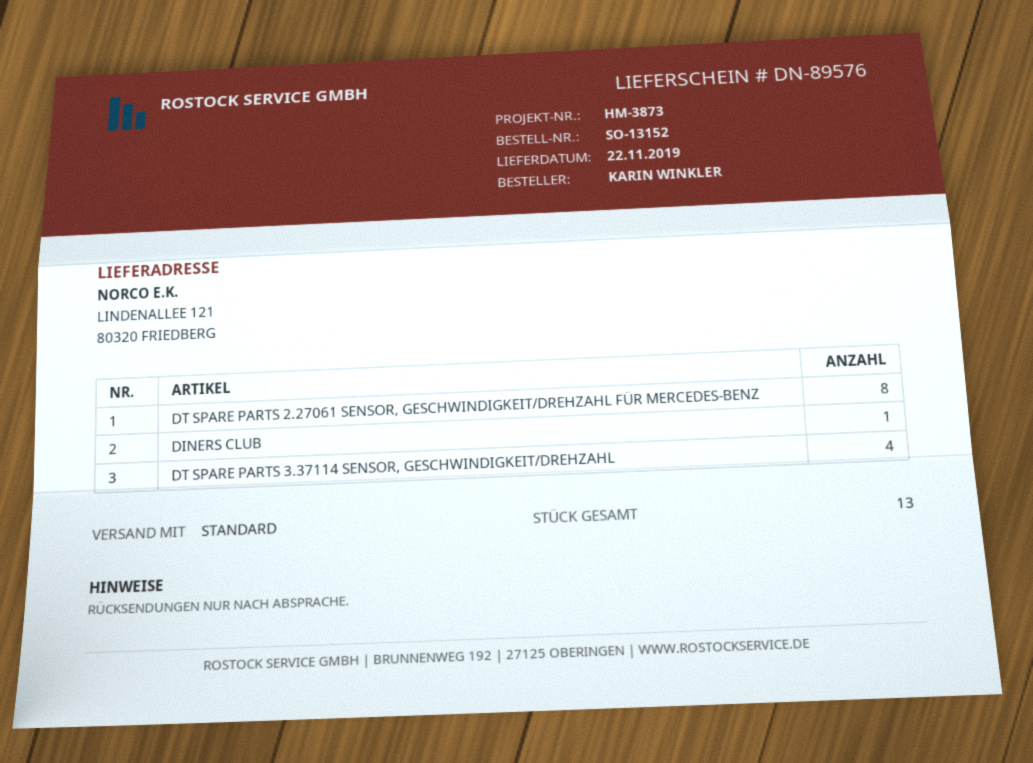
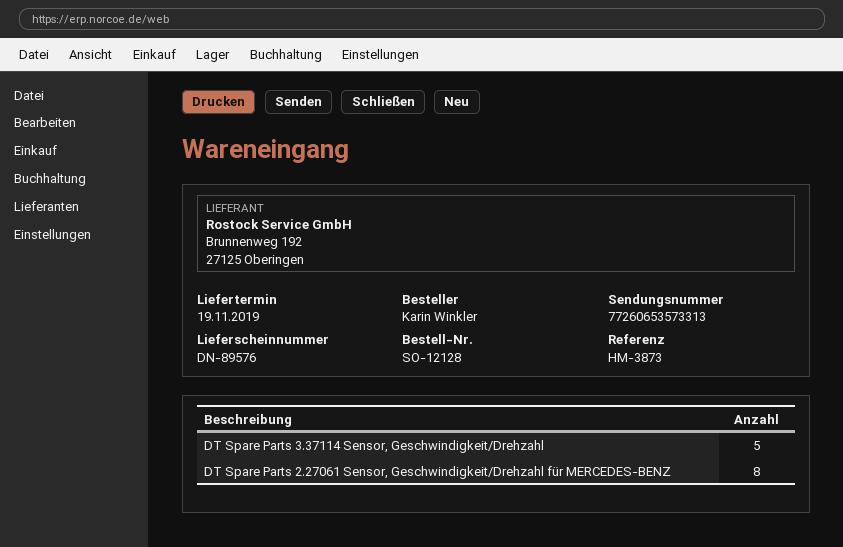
order number: SO-13152 -> SO-12128
delivery date: 2019-11-22 -> 2019-11-19
DINERS CLUB: 1 -> none
DT SPARE PARTS 3.37114 SENSOR, GESCHWINDIGKEIT/DREHZAHL: 4 -> 5

